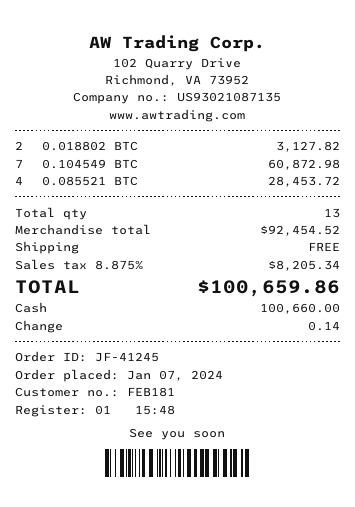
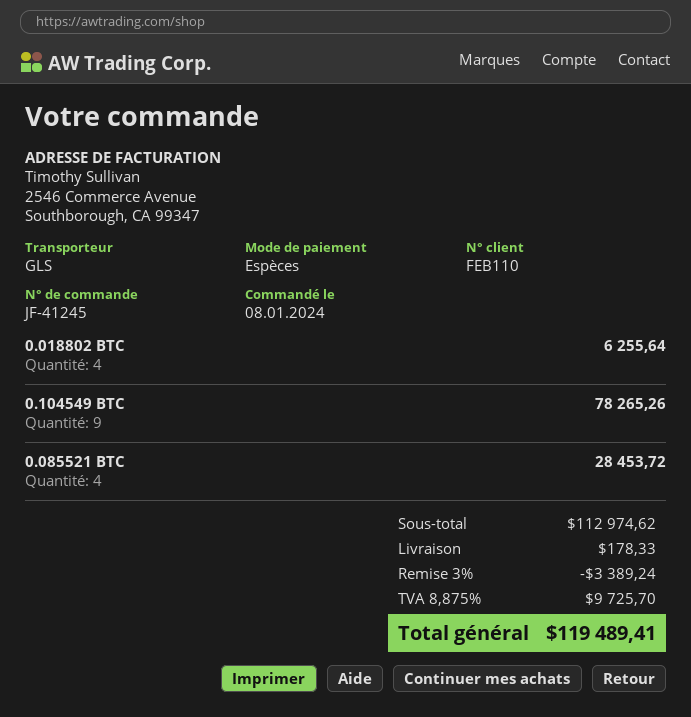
order date: 2024-01-07 -> 2024-01-08
customer number: FEB181 -> FEB110
0.018802 BTC: 2 for 3127.82 -> 4 for 6255.64
0.104549 BTC: 7 for 60872.98 -> 9 for 78265.26
subtotal: 92454.52 -> 112974.62
discount: none -> 3% = 3389.24
shipping: 0.00 -> 178.33
tax: 8.875% = 8205.34 -> 8.875% = 9725.70
total: 100659.86 -> 119489.41

